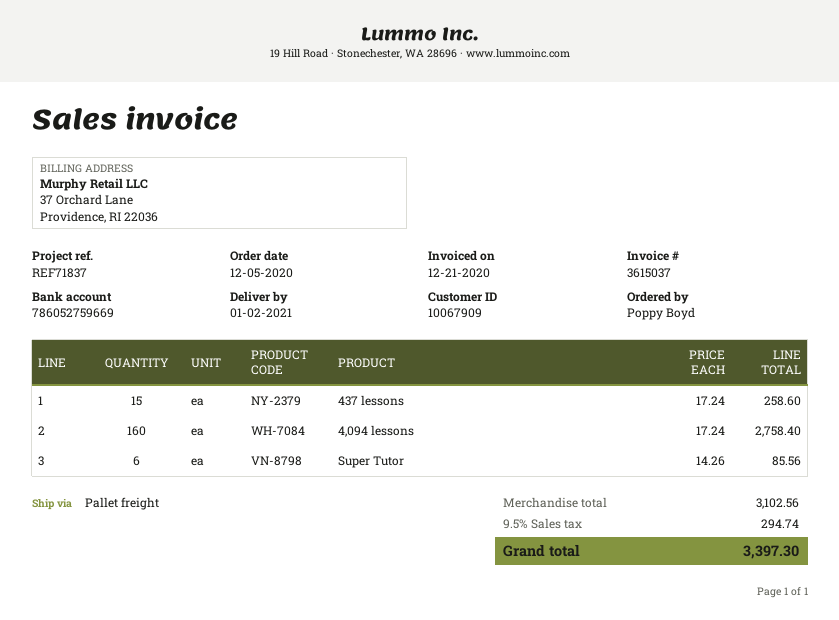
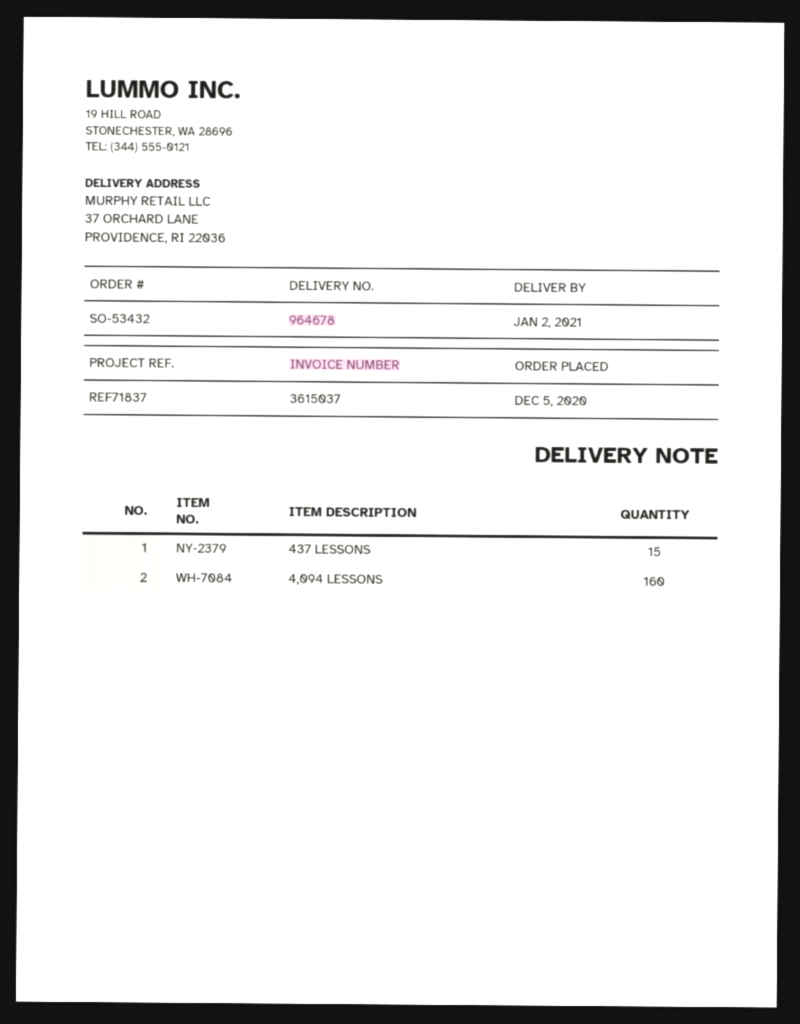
Super Tutor: 6 -> none

